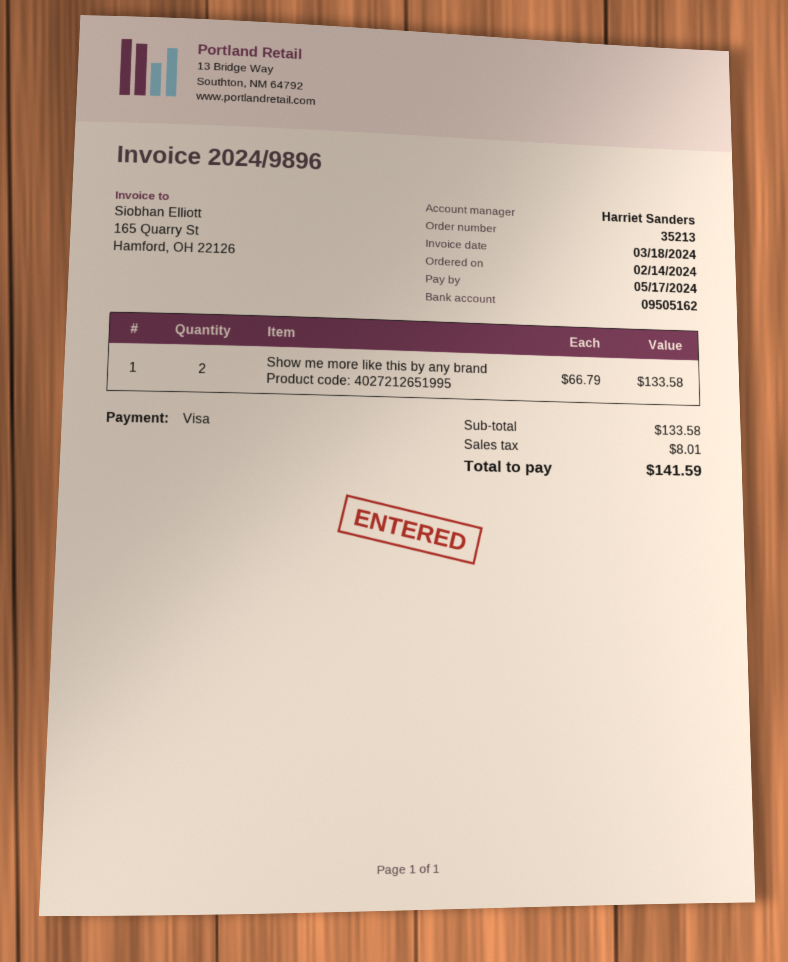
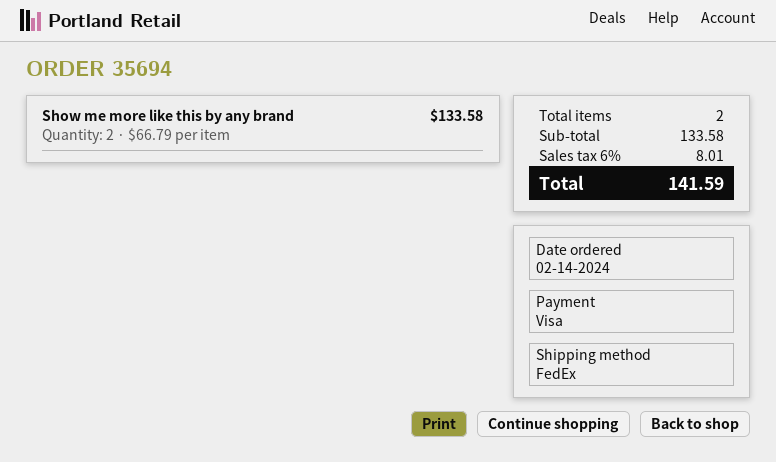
order number: 35213 -> 35694

